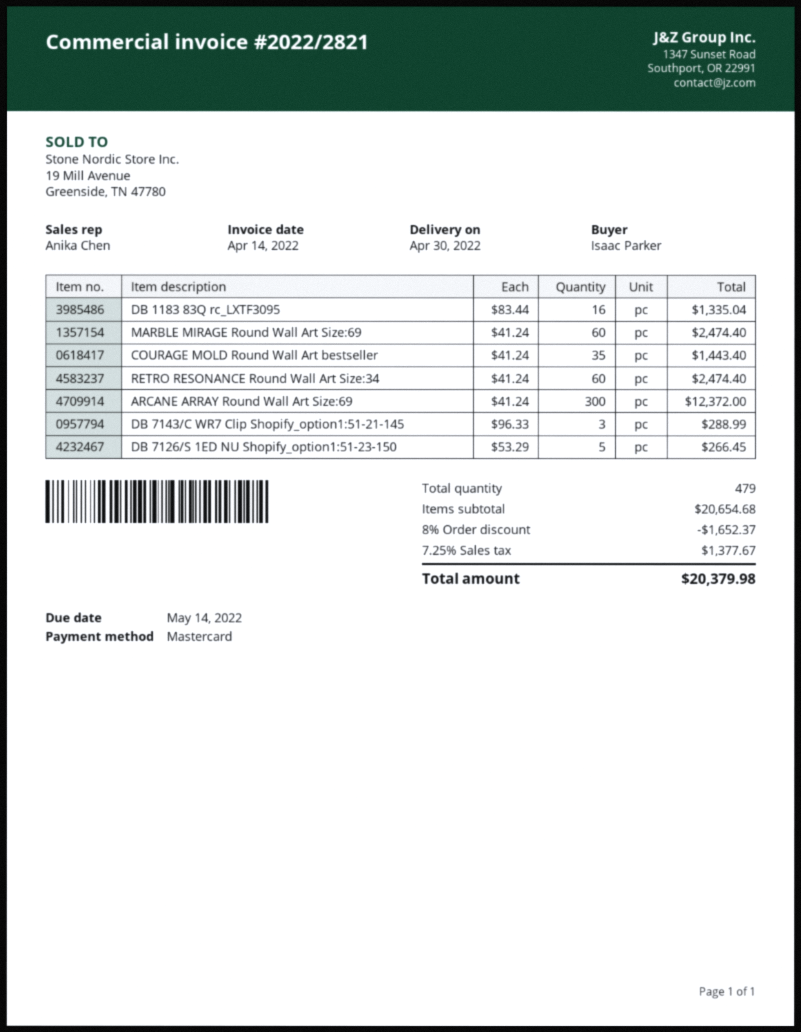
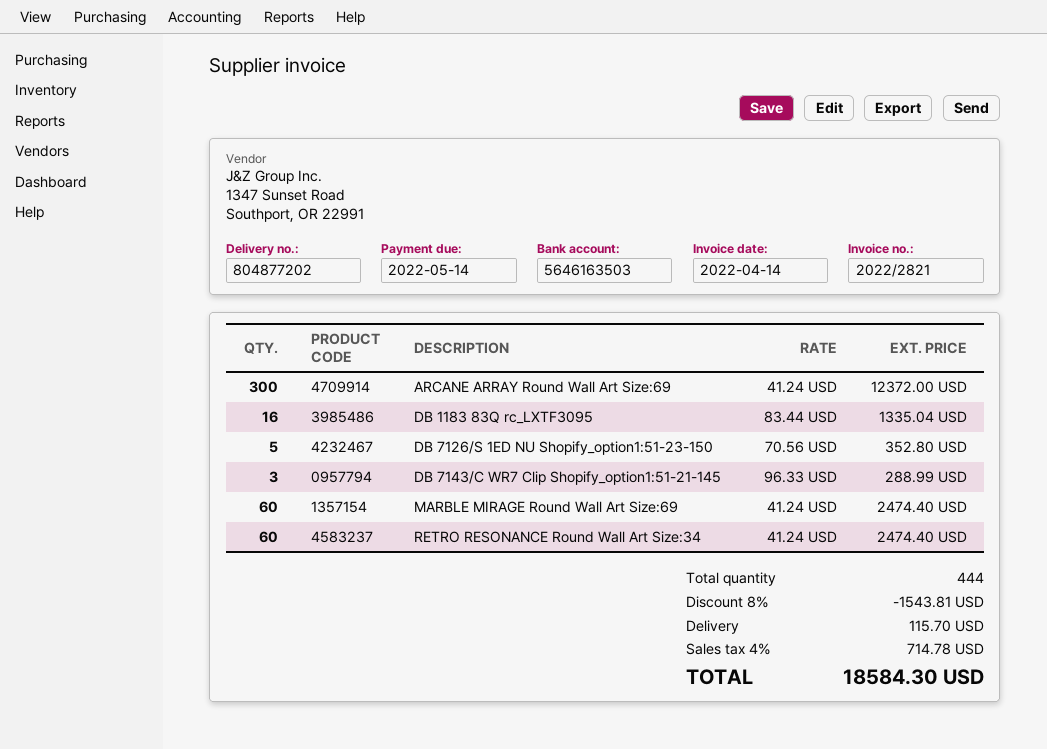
COURAGE MOLD Round Wall Art bestseller: 35 x 41.24 = 1443.40 -> none
DB 7126/S 1ED NU Shopify_option1:51-23-150: 5 x 53.29 = 266.45 -> 5 x 70.56 = 352.80
total quantity: 479 -> 444
discount: 8% = 1652.37 -> 8% = 1543.81
shipping: none -> 115.70
tax: 7.25% = 1377.67 -> 4% = 714.78
total: 20379.98 -> 18584.30

